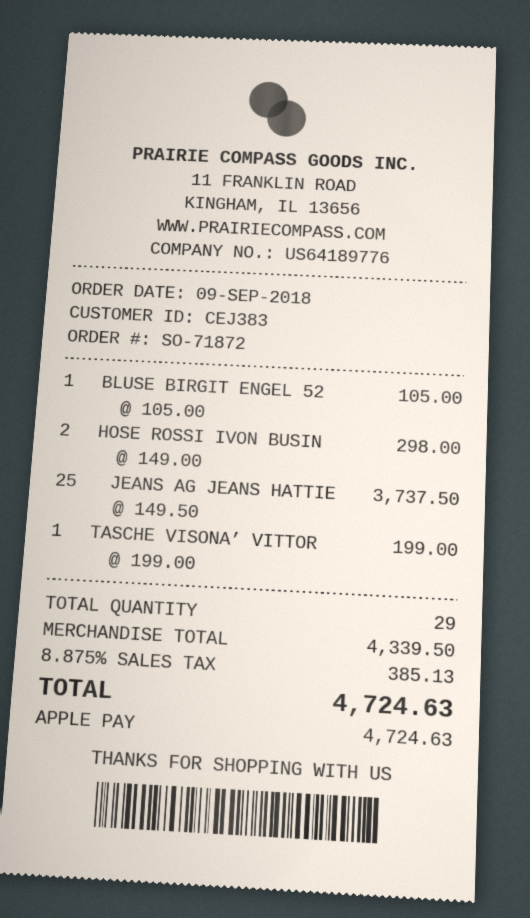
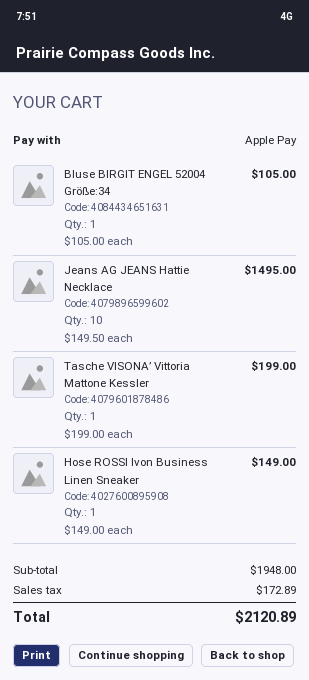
HOSE ROSSI IVON BUSIN: 2 x 149.00 = 298.00 -> 1 x 149.00 = 149.00
JEANS AG JEANS HATTIE: 25 x 149.50 = 3737.50 -> 10 x 149.50 = 1495.00
subtotal: 4339.50 -> 1948.00
tax: 385.13 -> 172.89
total: 4724.63 -> 2120.89

